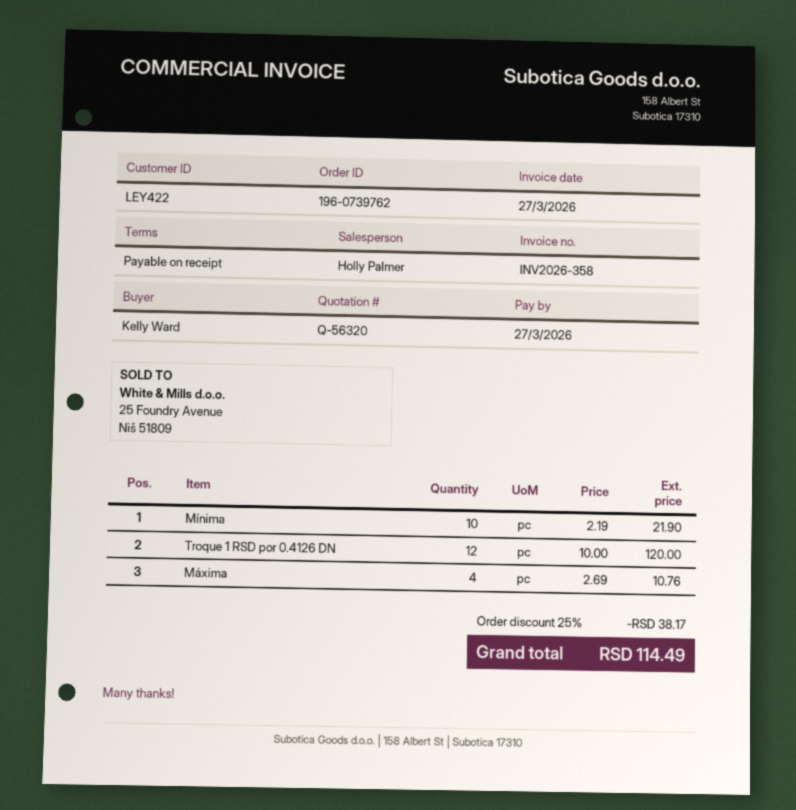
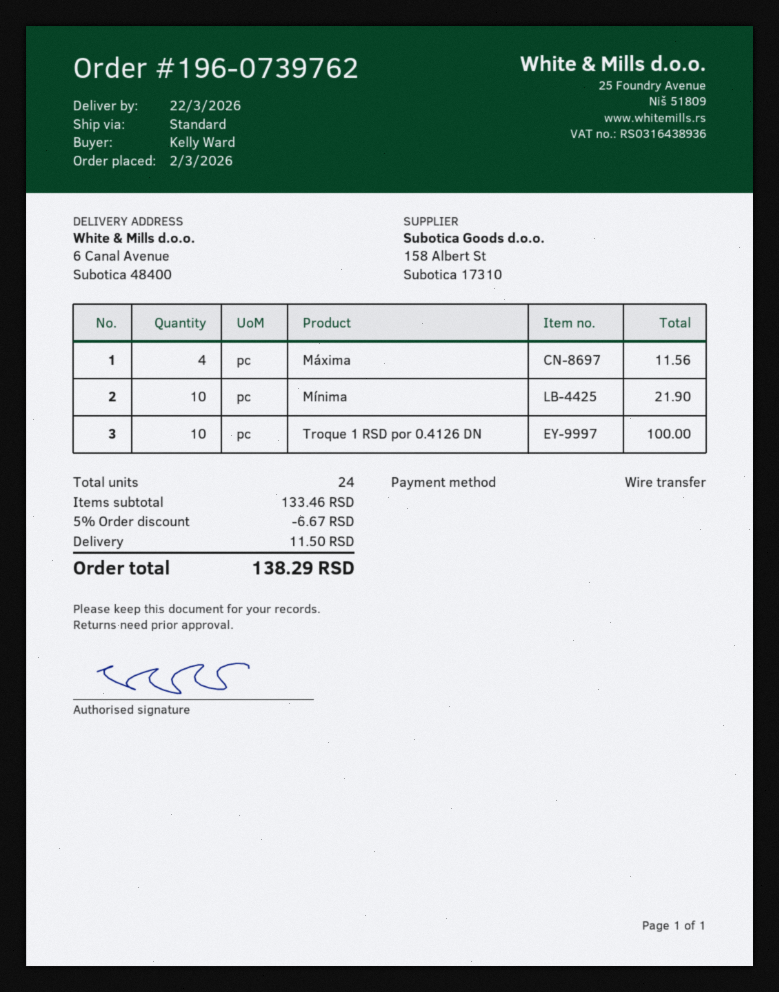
Troque 1 RSD por 0.4126 DN: 12 for 120.00 -> 10 for 100.00
Máxima: 4 for 10.76 -> 4 for 11.56
discount: 25% = 38.17 -> 5% = 6.67
shipping: none -> 11.50
total: 114.49 -> 138.29

